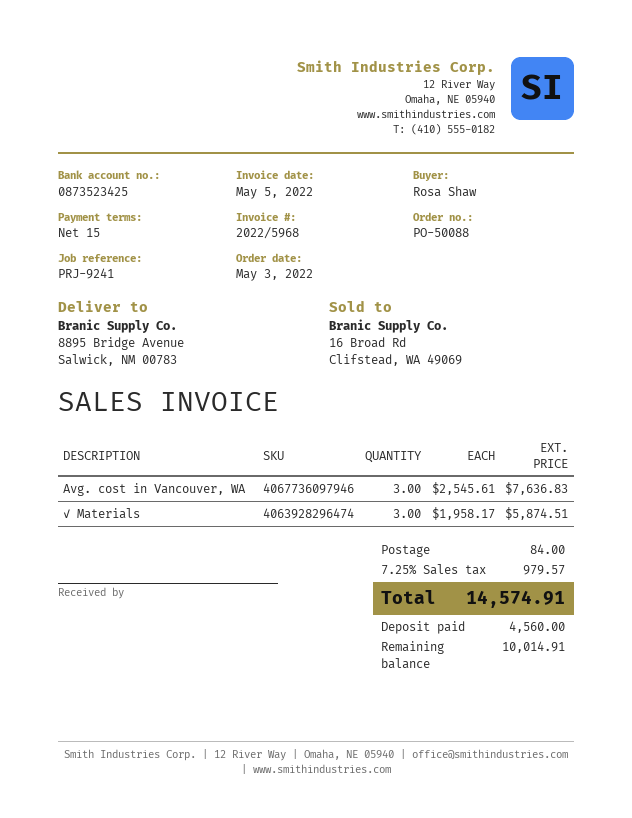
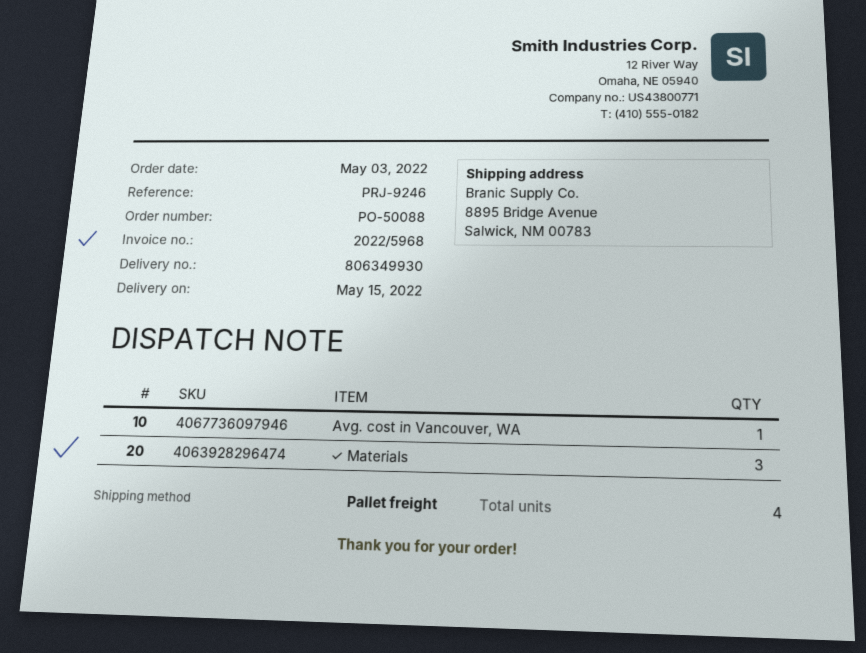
reference: PRJ-9241 -> PRJ-9246
Avg. cost in Vancouver, WA: 3 -> 1

